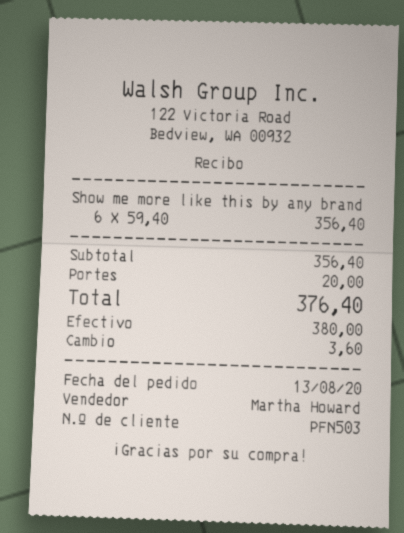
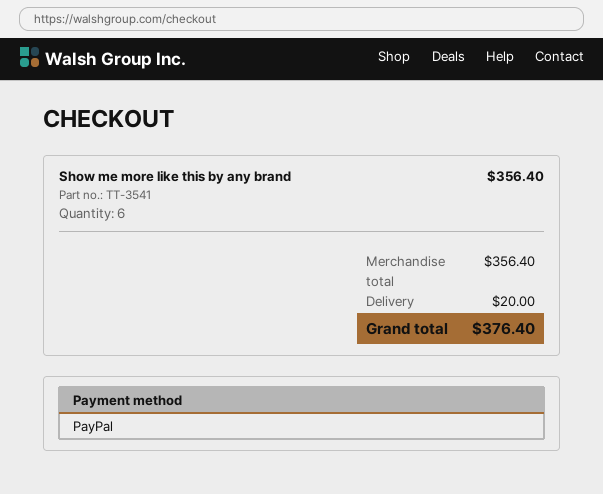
payment method: cash -> PayPal

